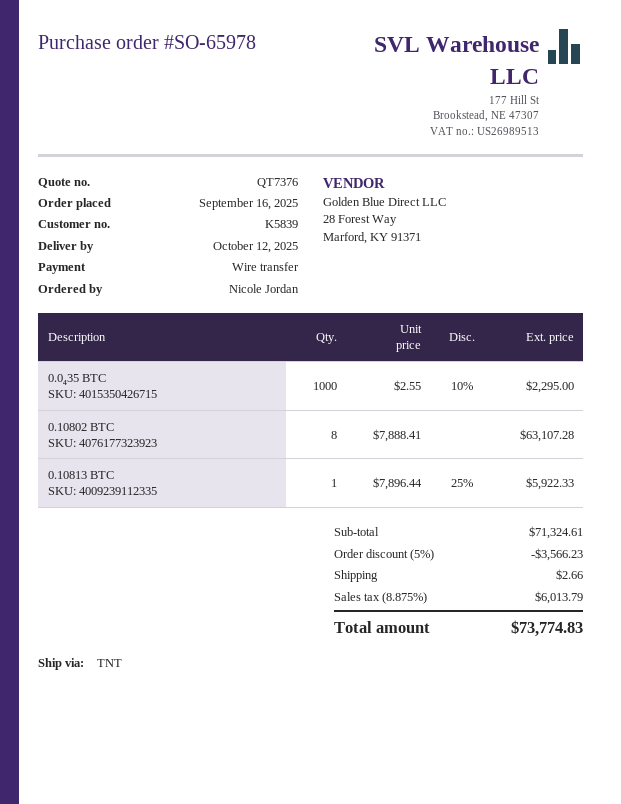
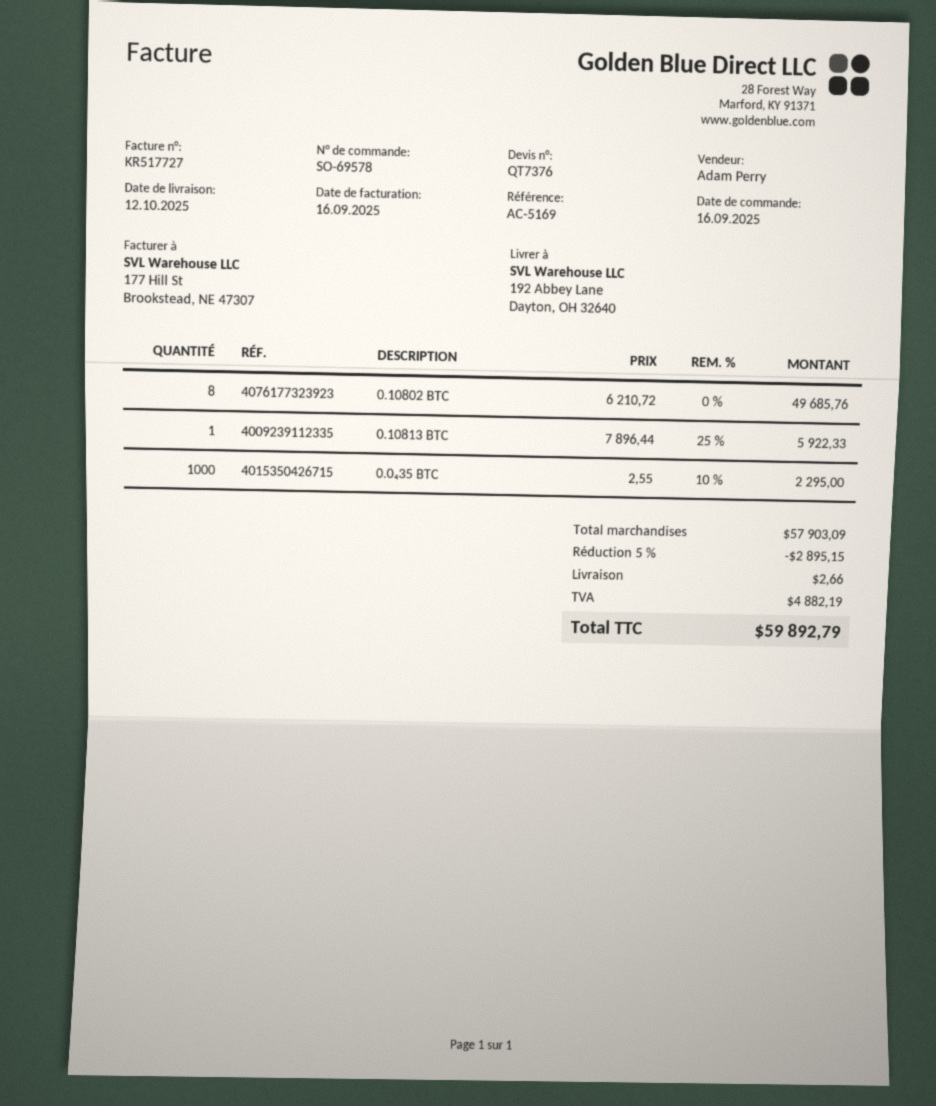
order number: SO-65978 -> SO-69578
0.10802 BTC: 8 x 7888.41 = 63107.28 -> 8 x 6210.72 = 49685.76
subtotal: 71324.61 -> 57903.09
discount: 5% = 3566.23 -> 5% = 2895.15
tax: 6013.79 -> 4882.19
total: 73774.83 -> 59892.79

